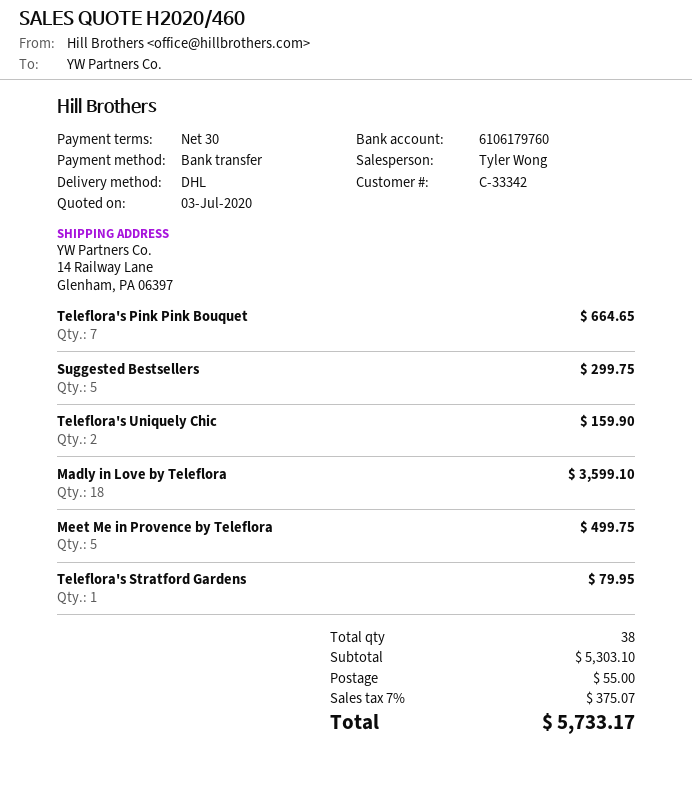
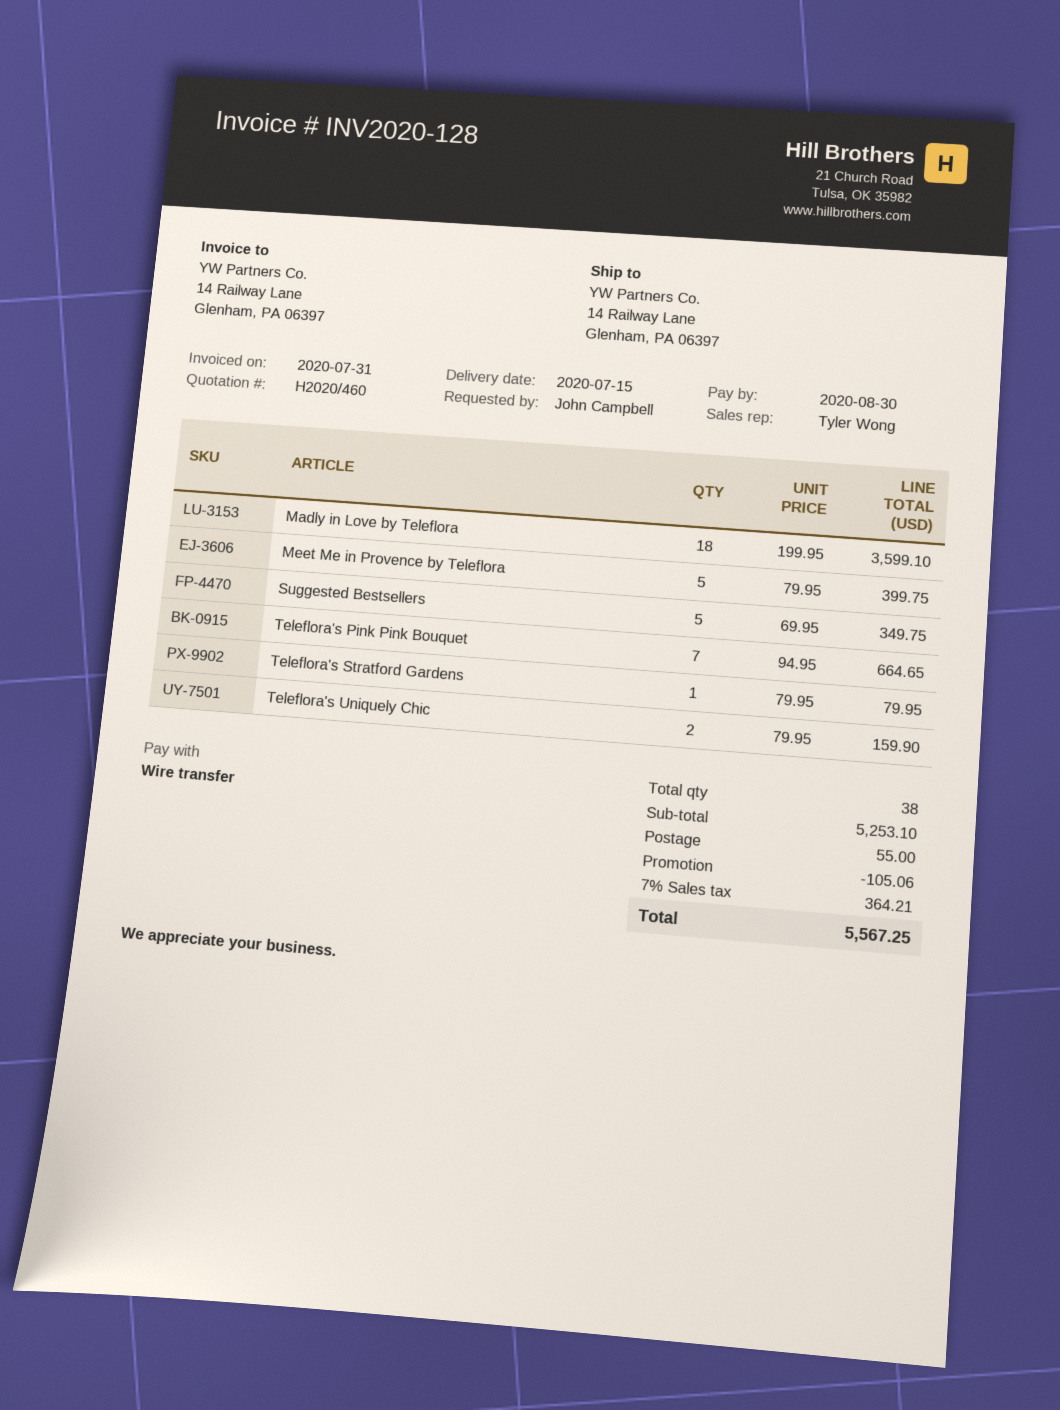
Suggested Bestsellers: 5 for 299.75 -> 5 for 349.75
Meet Me in Provence by Teleflora: 5 for 499.75 -> 5 for 399.75
subtotal: 5303.10 -> 5253.10
discount: none -> 105.06
tax: 7% = 375.07 -> 7% = 364.21
total: 5733.17 -> 5567.25

